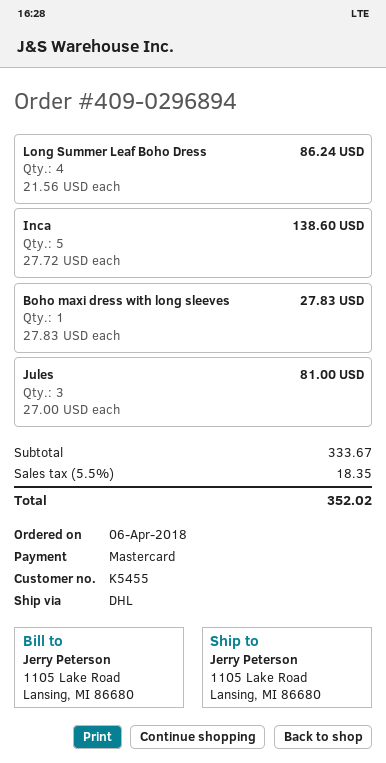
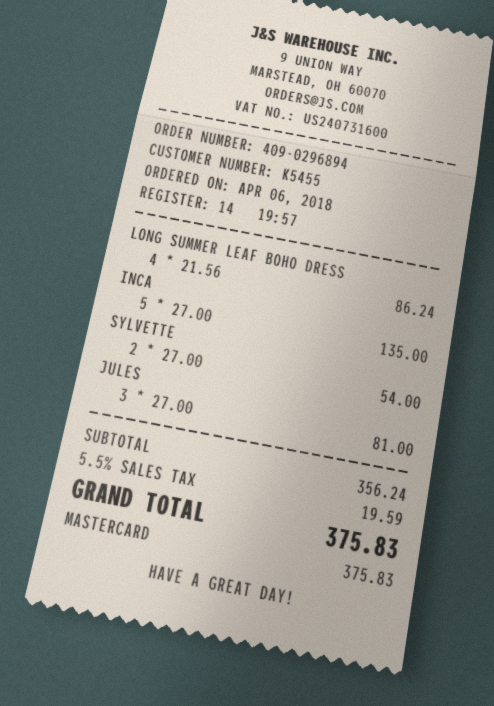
Inca: 5 x 27.72 = 138.60 -> 5 x 27.00 = 135.00
Boho maxi dress with long sleeves: 1 x 27.83 = 27.83 -> none
SYLVETTE: none -> 2 x 27.00 = 54.00
subtotal: 333.67 -> 356.24
tax: 5.5% = 18.35 -> 5.5% = 19.59
total: 352.02 -> 375.83

